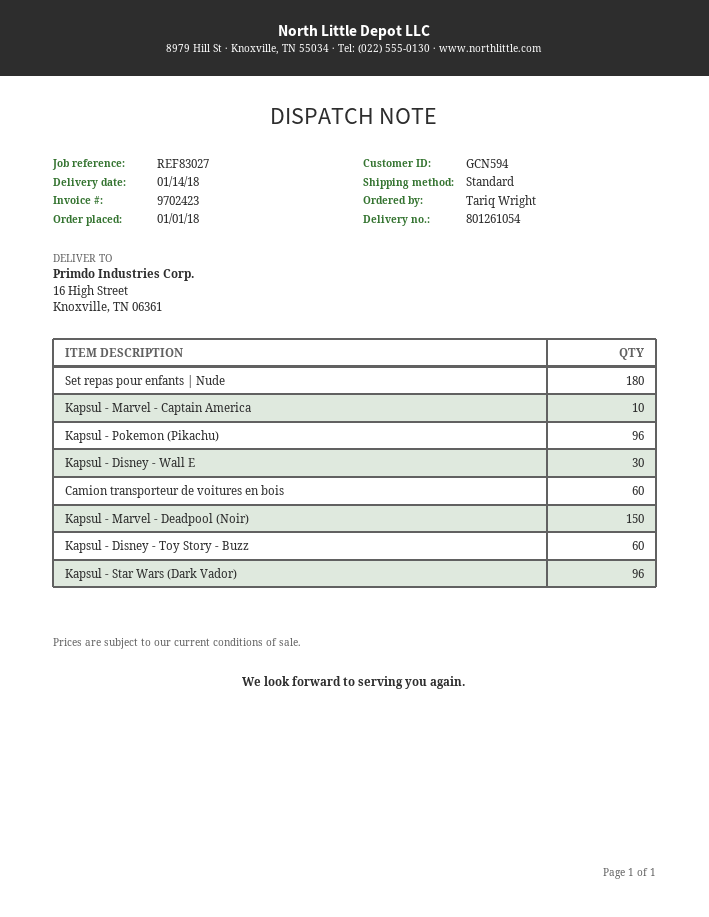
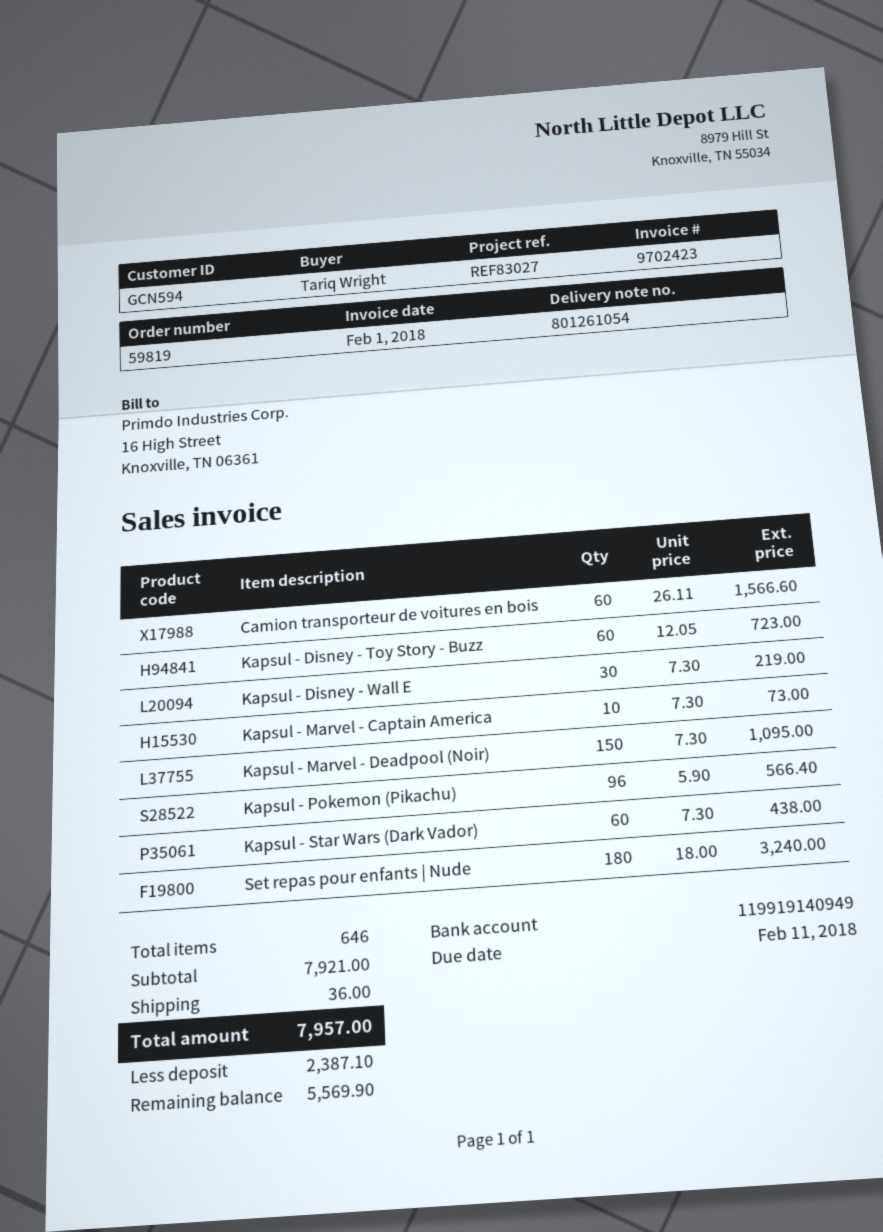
Kapsul - Star Wars (Dark Vador): 96 -> 60

